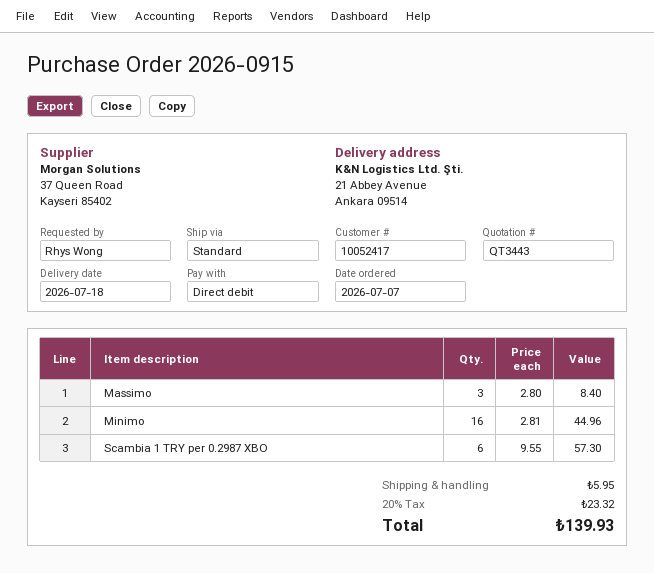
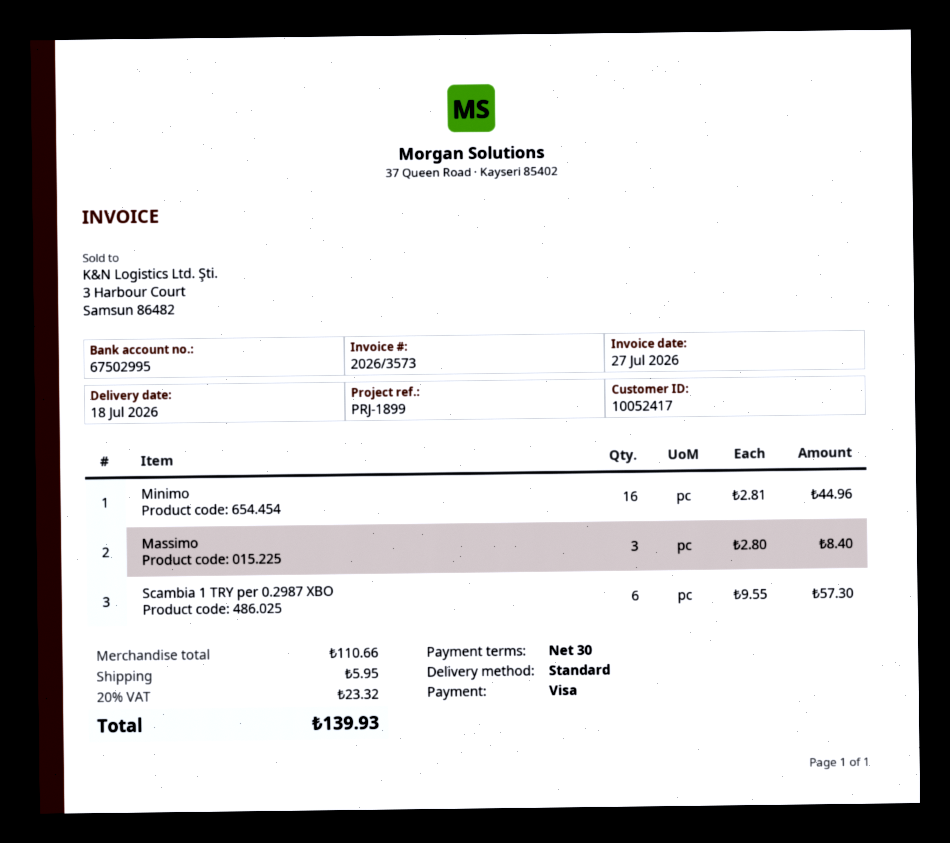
payment method: direct debit -> Visa

